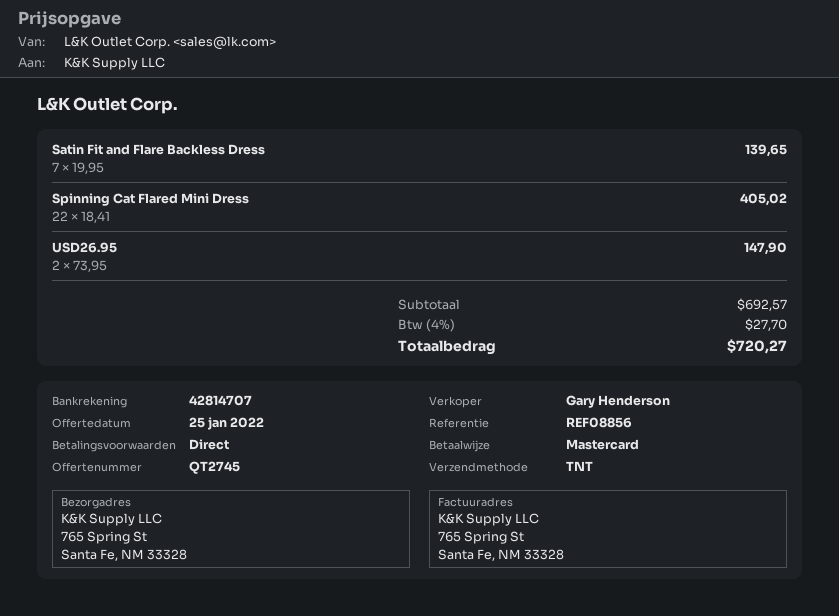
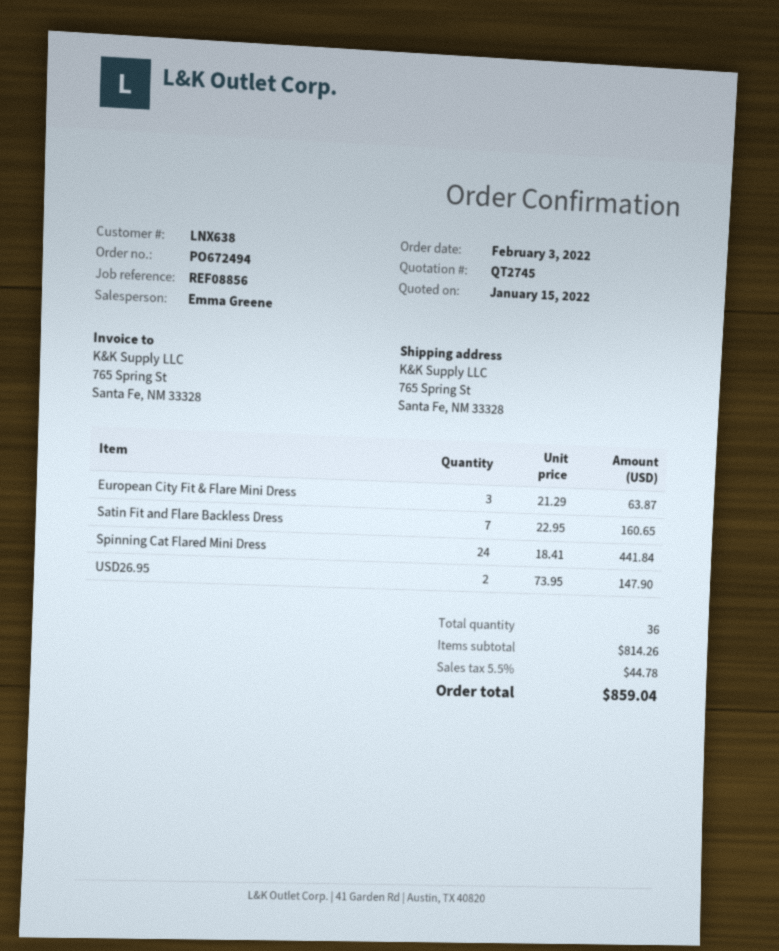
quote date: 2022-01-25 -> 2022-01-15
sales rep: Gary Henderson -> Emma Greene
Satin Fit and Flare Backless Dress: 7 x 19.95 = 139.65 -> 7 x 22.95 = 160.65
Spinning Cat Flared Mini Dress: 22 x 18.41 = 405.02 -> 24 x 18.41 = 441.84
European City Fit & Flare Mini Dress: none -> 3 x 21.29 = 63.87
subtotal: 692.57 -> 814.26
tax: 4% = 27.70 -> 5.5% = 44.78
total: 720.27 -> 859.04

